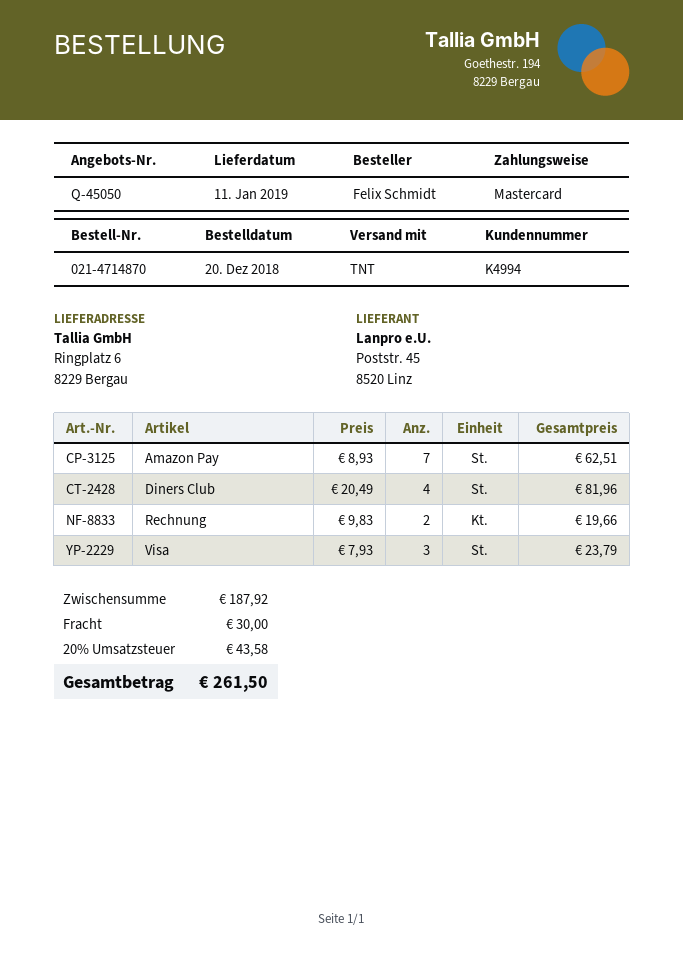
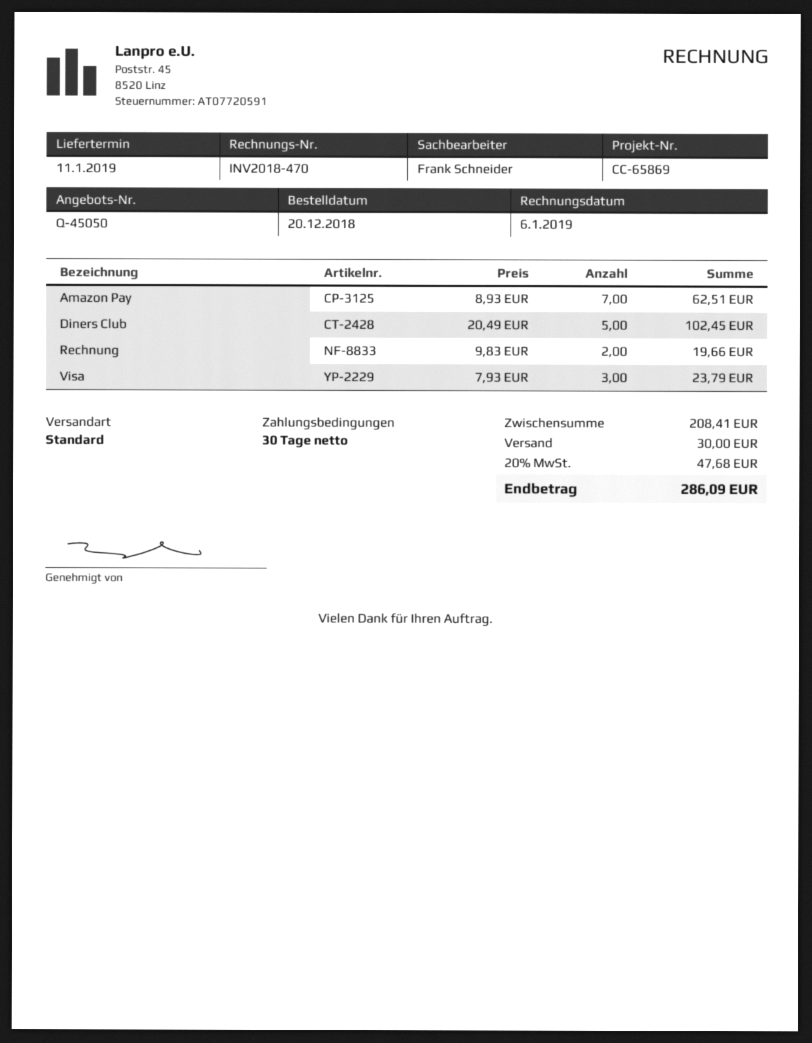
shipping method: TNT -> standard
Diners Club: 4 x 20.49 = 81.96 -> 5 x 20.49 = 102.45
subtotal: 187.92 -> 208.41
tax: 20% = 43.58 -> 20% = 47.68
total: 261.50 -> 286.09

